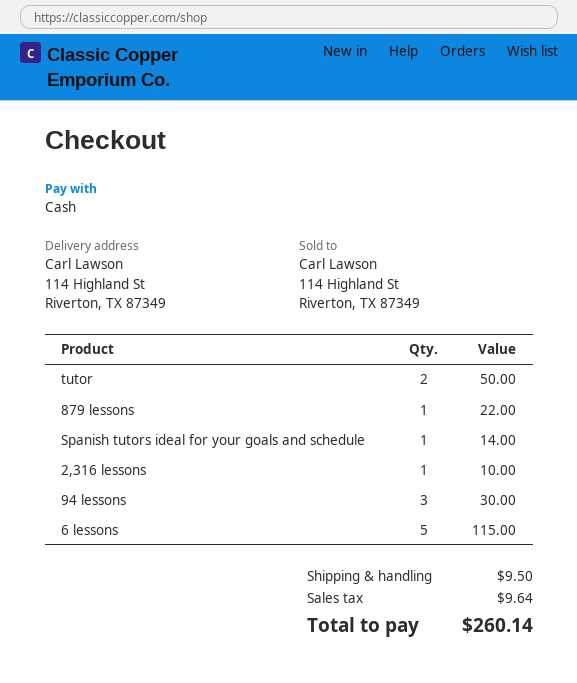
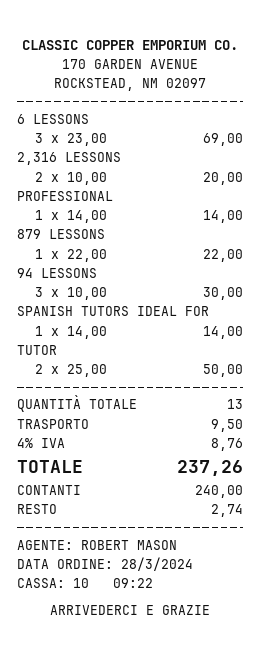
2,316 lessons: 1 for 10.00 -> 2 for 20.00
6 lessons: 5 for 115.00 -> 3 for 69.00
PROFESSIONAL: none -> 1 for 14.00
tax: 9.64 -> 8.76
total: 260.14 -> 237.26

